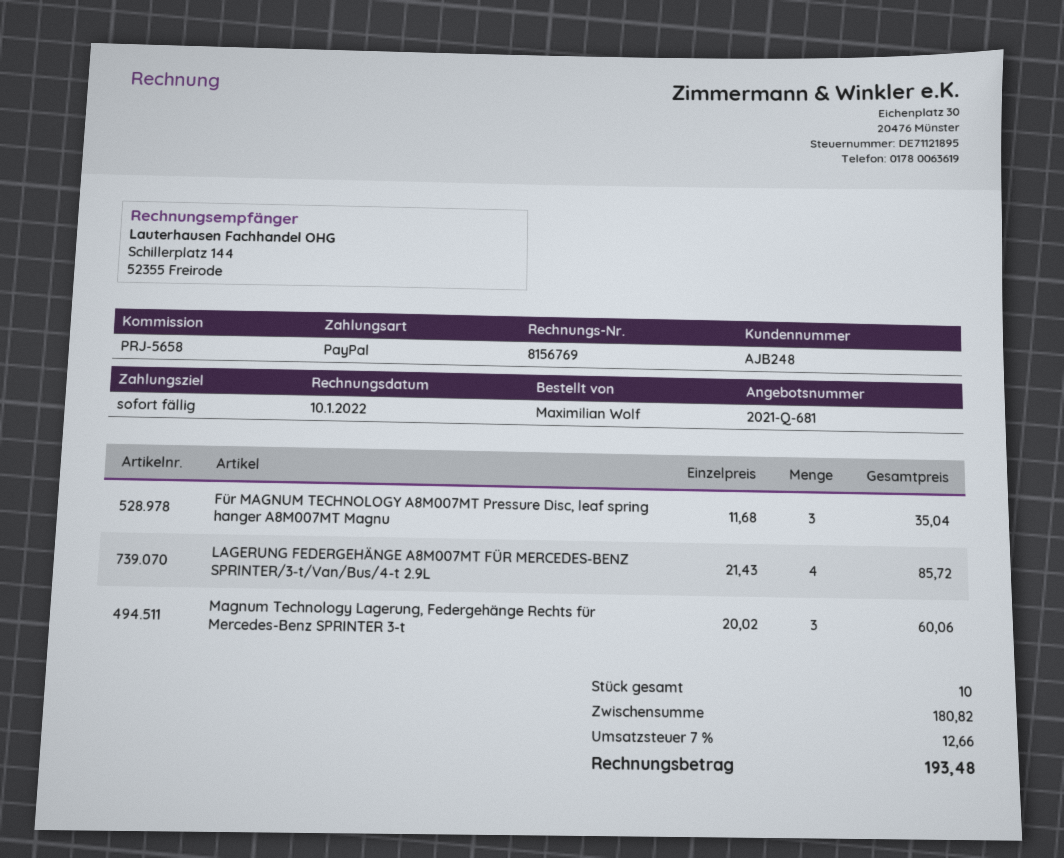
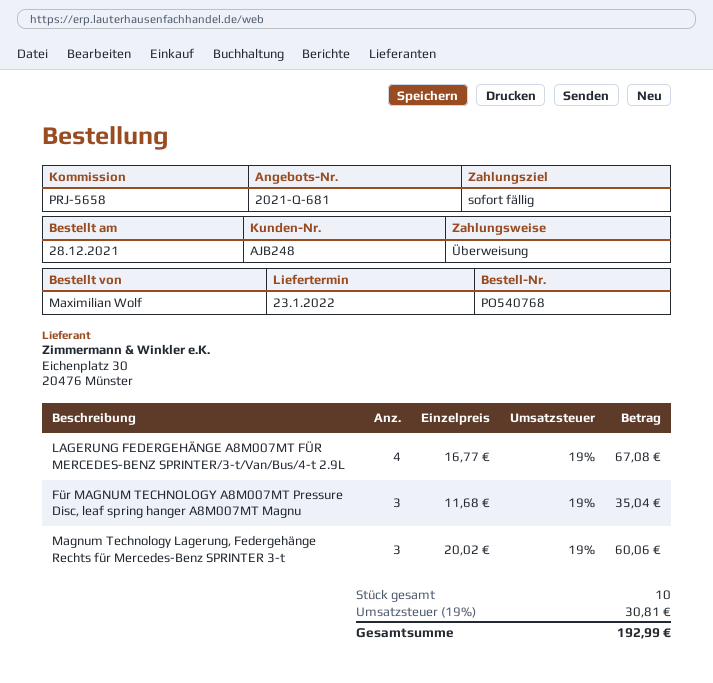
payment method: PayPal -> bank transfer
LAGERUNG FEDERGEHÄNGE A8M007MT FÜR MERCEDES-BENZ SPRINTER/3-t/Van/Bus/4-t 2.9L: 4 x 21.43 = 85.72 -> 4 x 16.77 = 67.08
tax: 7% = 12.66 -> 19% = 30.81
total: 193.48 -> 192.99

